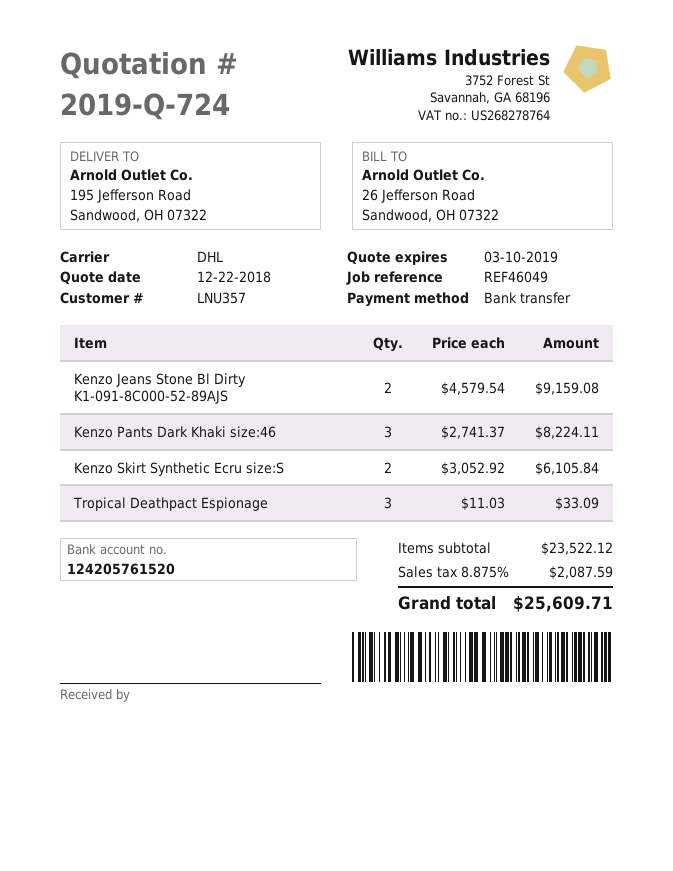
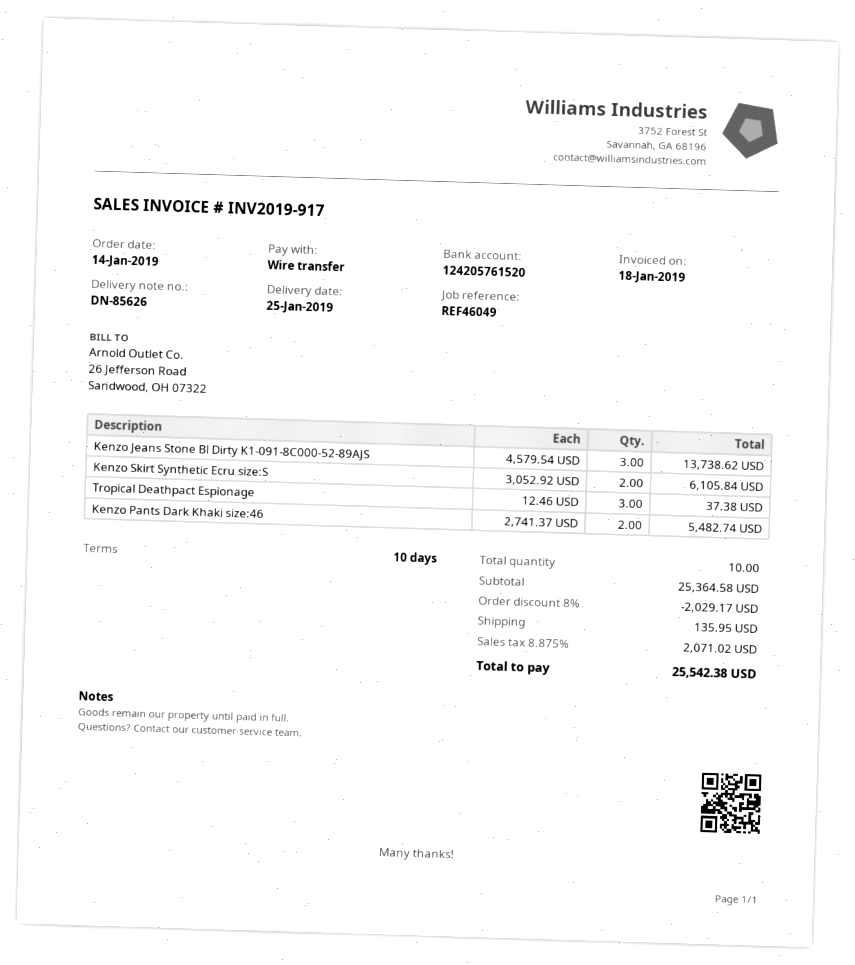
Kenzo Jeans Stone Bl Dirty K1-091-8C000-52-89AJS: 2 x 4579.54 = 9159.08 -> 3 x 4579.54 = 13738.62
Kenzo Pants Dark Khaki size:46: 3 x 2741.37 = 8224.11 -> 2 x 2741.37 = 5482.74
Tropical Deathpact Espionage: 3 x 11.03 = 33.09 -> 3 x 12.46 = 37.38
subtotal: 23522.12 -> 25364.58
discount: none -> 8% = 2029.17
shipping: none -> 135.95
tax: 8.875% = 2087.59 -> 8.875% = 2071.02
total: 25609.71 -> 25542.38

